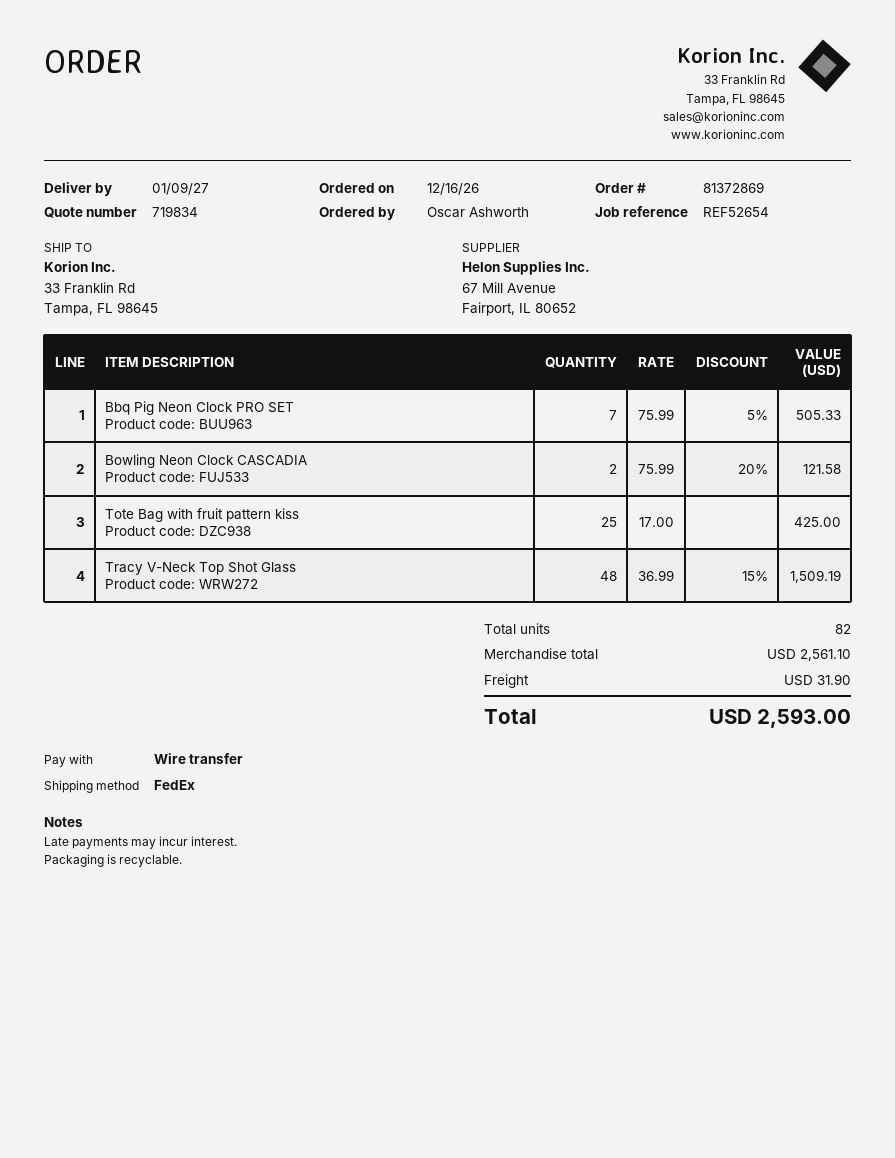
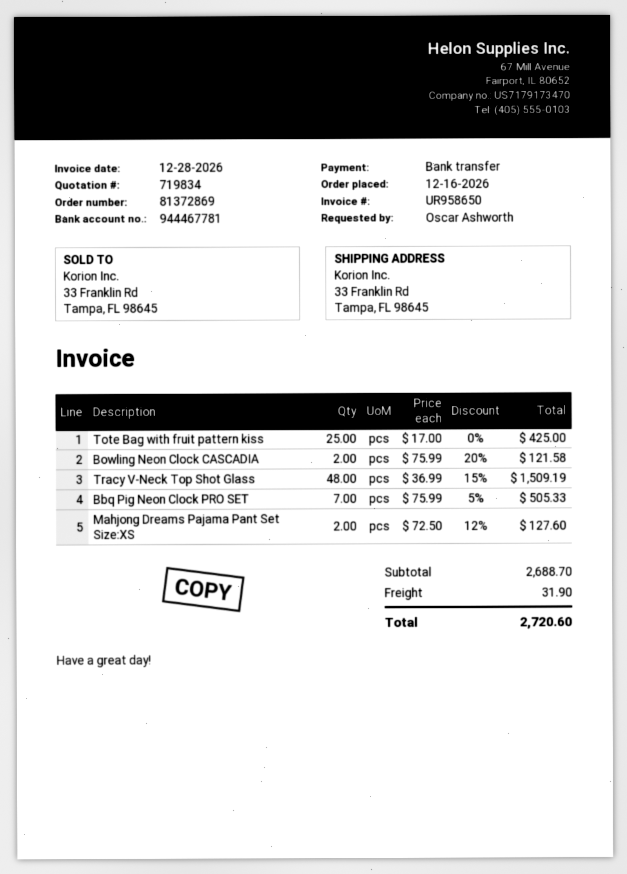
Mahjong Dreams Pajama Pant Set Size:XS: none -> 2 x 72.50 - 12% = 127.60
subtotal: 2561.10 -> 2688.70
total: 2593.00 -> 2720.60

